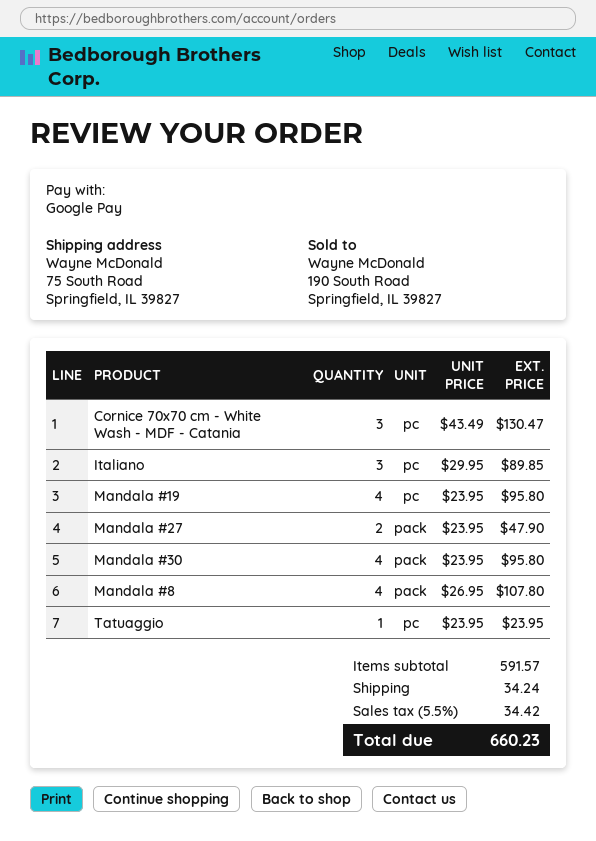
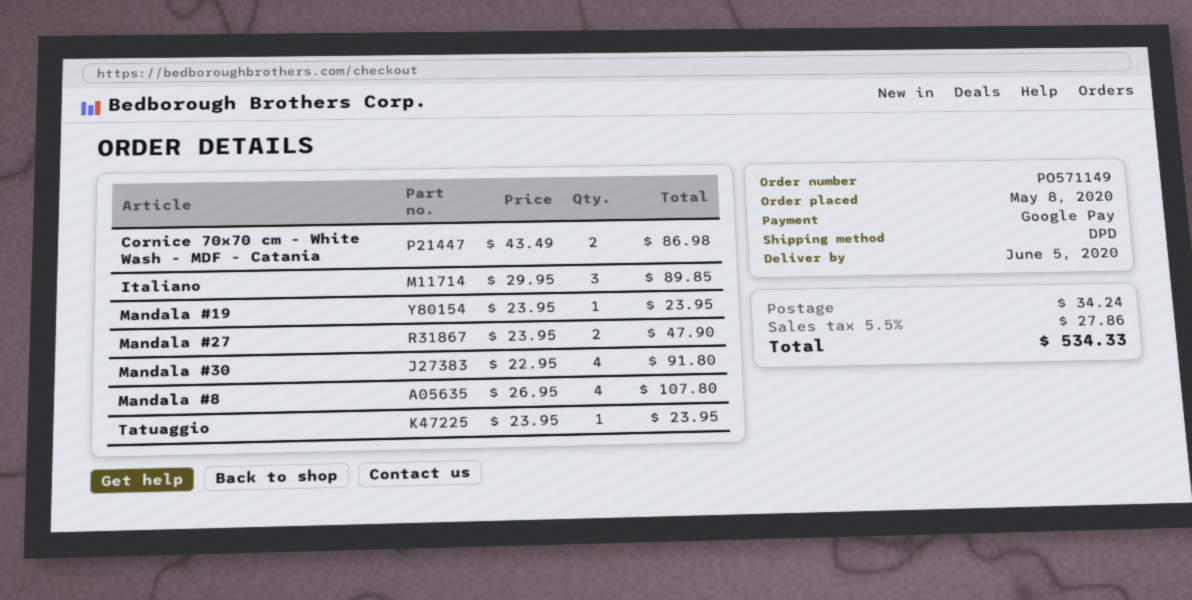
Cornice 70x70 cm - White Wash - MDF - Catania: 3 x 43.49 = 130.47 -> 2 x 43.49 = 86.98
Mandala #19: 4 x 23.95 = 95.80 -> 1 x 23.95 = 23.95
Mandala #30: 4 x 23.95 = 95.80 -> 4 x 22.95 = 91.80
tax: 5.5% = 34.42 -> 5.5% = 27.86
total: 660.23 -> 534.33

